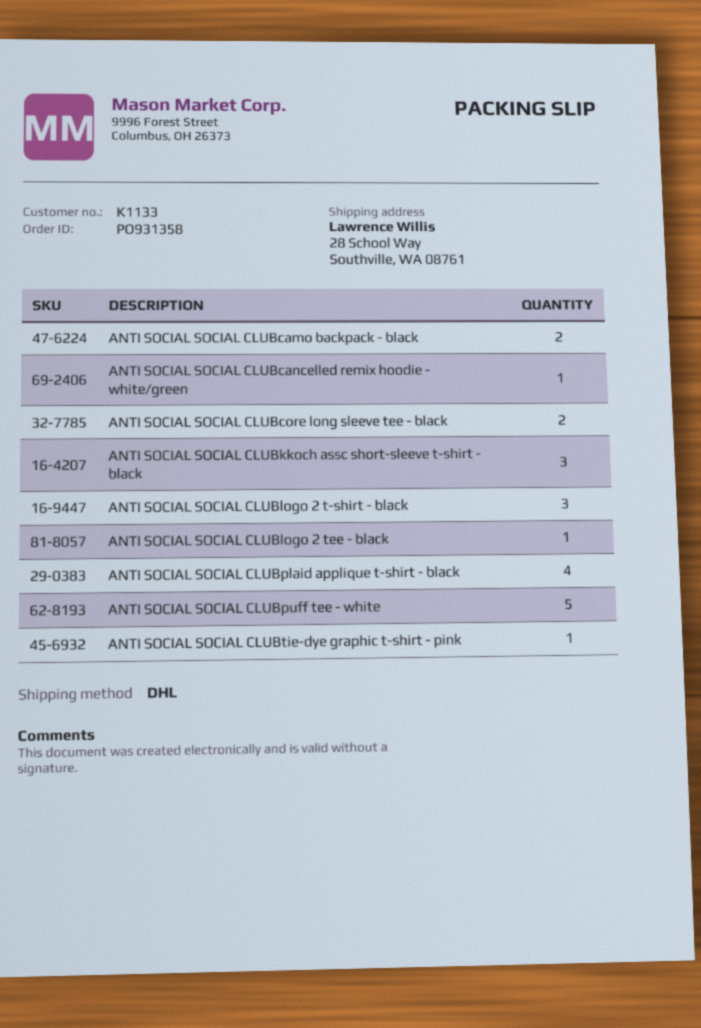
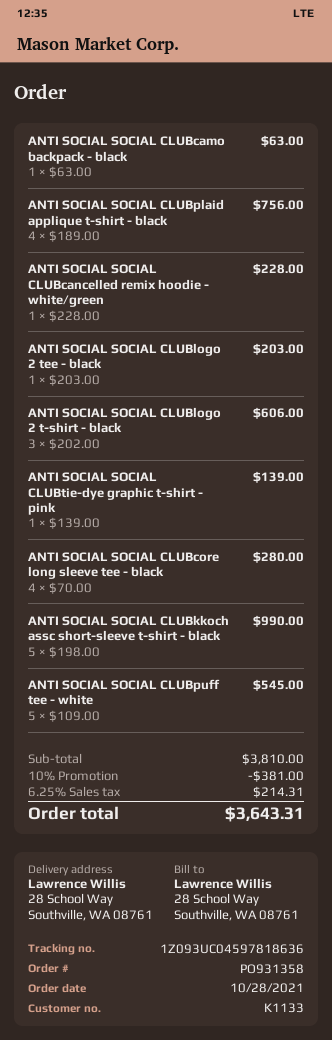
ANTI SOCIAL SOCIAL CLUBcamo backpack - black: 2 -> 1
ANTI SOCIAL SOCIAL CLUBcore long sleeve tee - black: 2 -> 4
ANTI SOCIAL SOCIAL CLUBkkoch assc short-sleeve t-shirt - black: 3 -> 5

